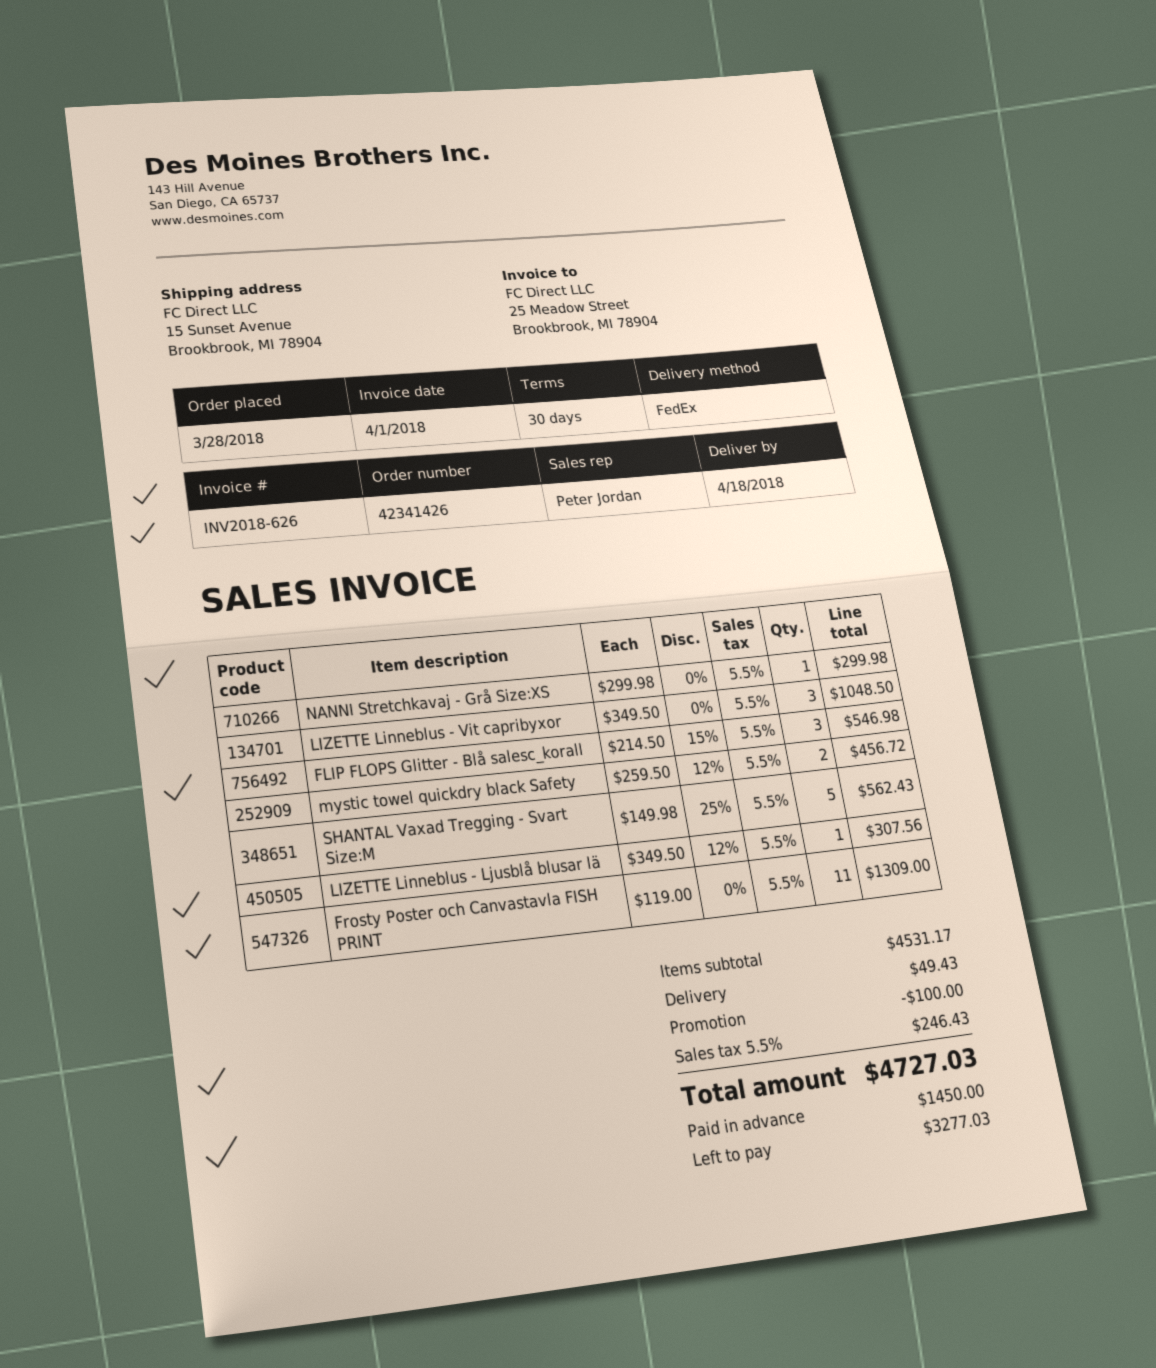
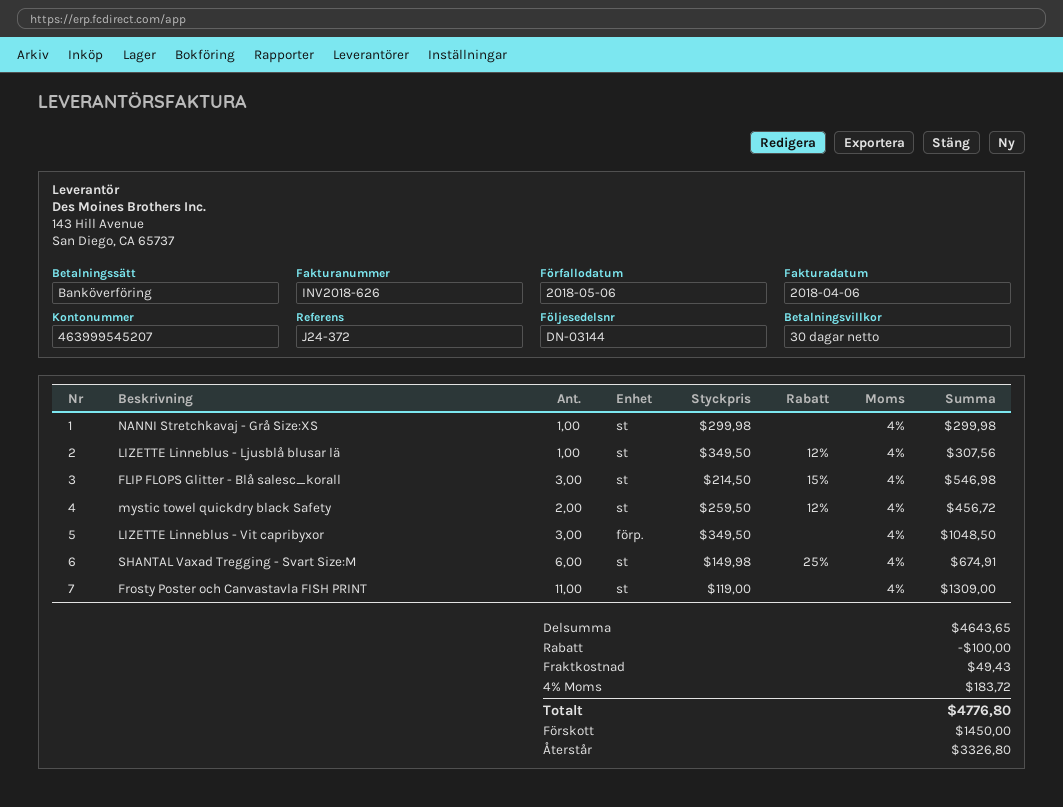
invoice date: 2018-04-01 -> 2018-04-06
SHANTAL Vaxad Tregging - Svart Size:M: 5 x 149.98 - 25% = 562.43 -> 6 x 149.98 - 25% = 674.91
subtotal: 4531.17 -> 4643.65
tax: 5.5% = 246.43 -> 4% = 183.72
total: 4727.03 -> 4776.80
balance: 3277.03 -> 3326.80

